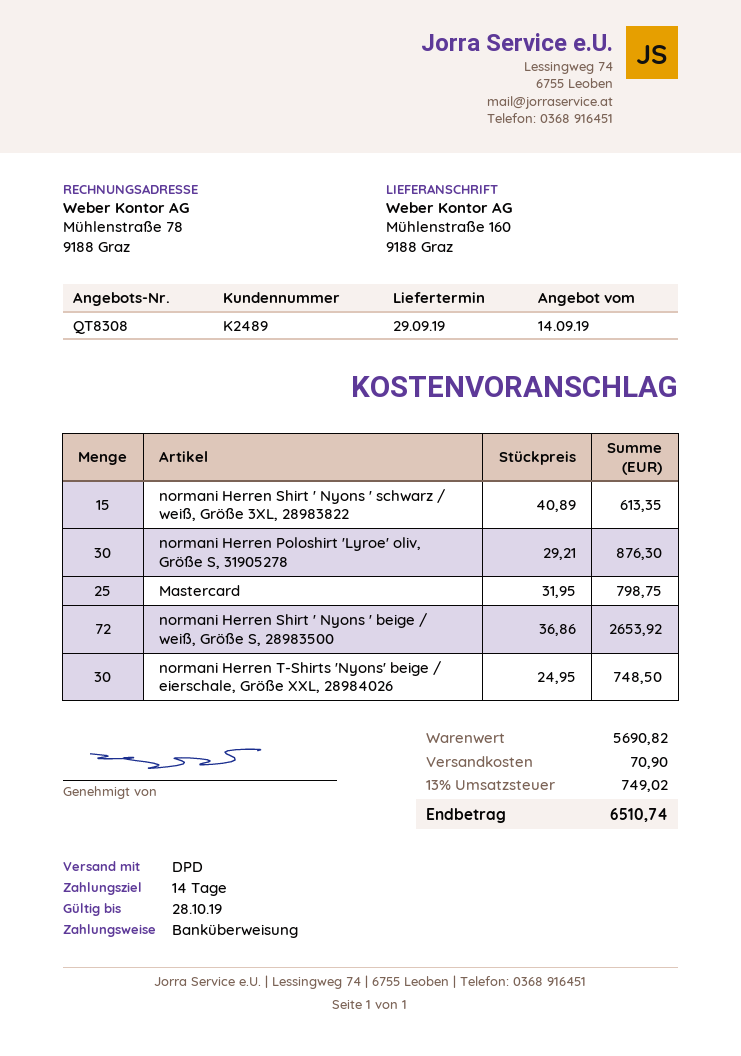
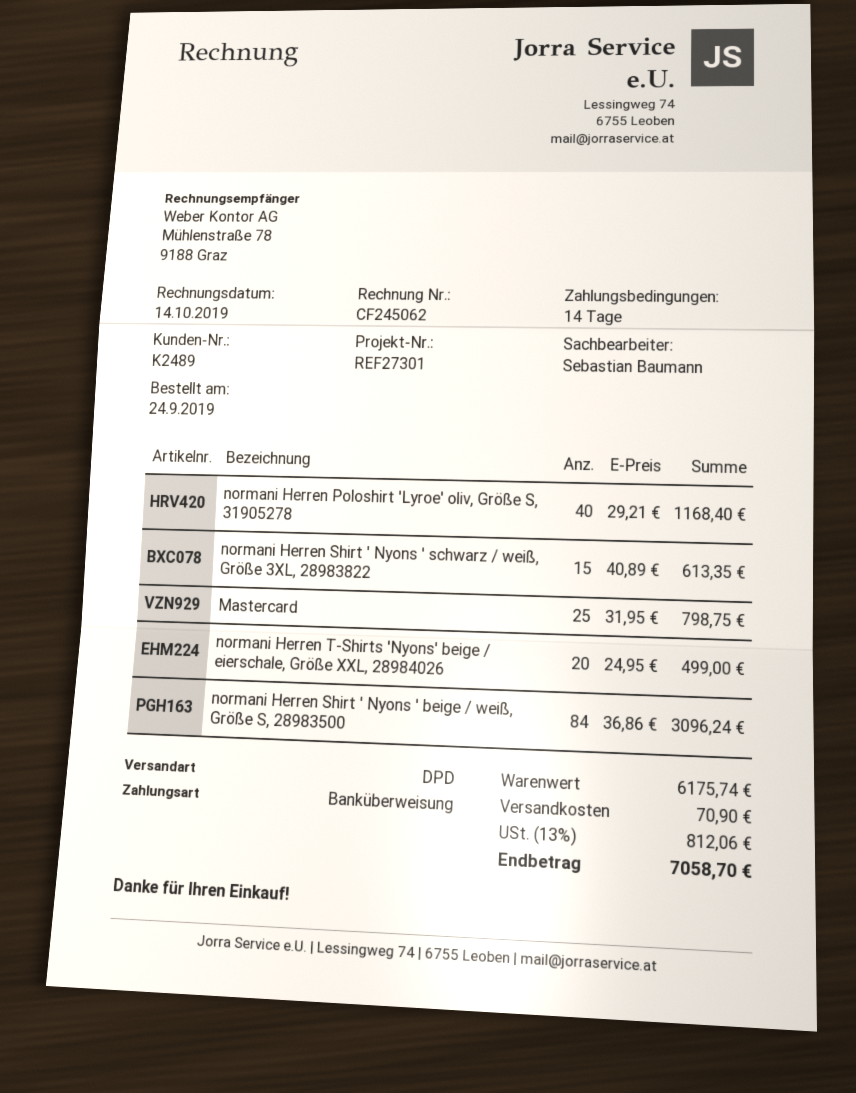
normani Herren Poloshirt 'Lyroe' oliv, Größe S, 31905278: 30 x 29.21 = 876.30 -> 40 x 29.21 = 1168.40
normani Herren Shirt ' Nyons ' beige / weiß, Größe S, 28983500: 72 x 36.86 = 2653.92 -> 84 x 36.86 = 3096.24
normani Herren T-Shirts 'Nyons' beige / eierschale, Größe XXL, 28984026: 30 x 24.95 = 748.50 -> 20 x 24.95 = 499.00
subtotal: 5690.82 -> 6175.74
tax: 13% = 749.02 -> 13% = 812.06
total: 6510.74 -> 7058.70

